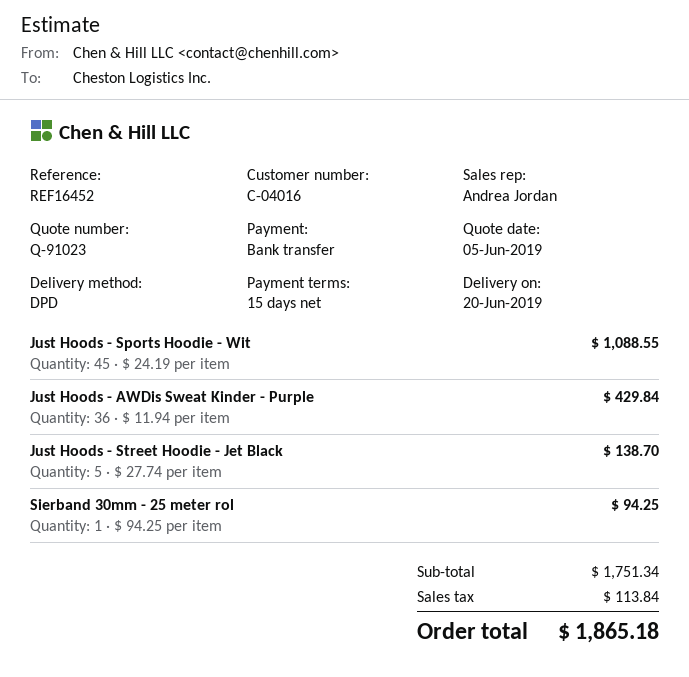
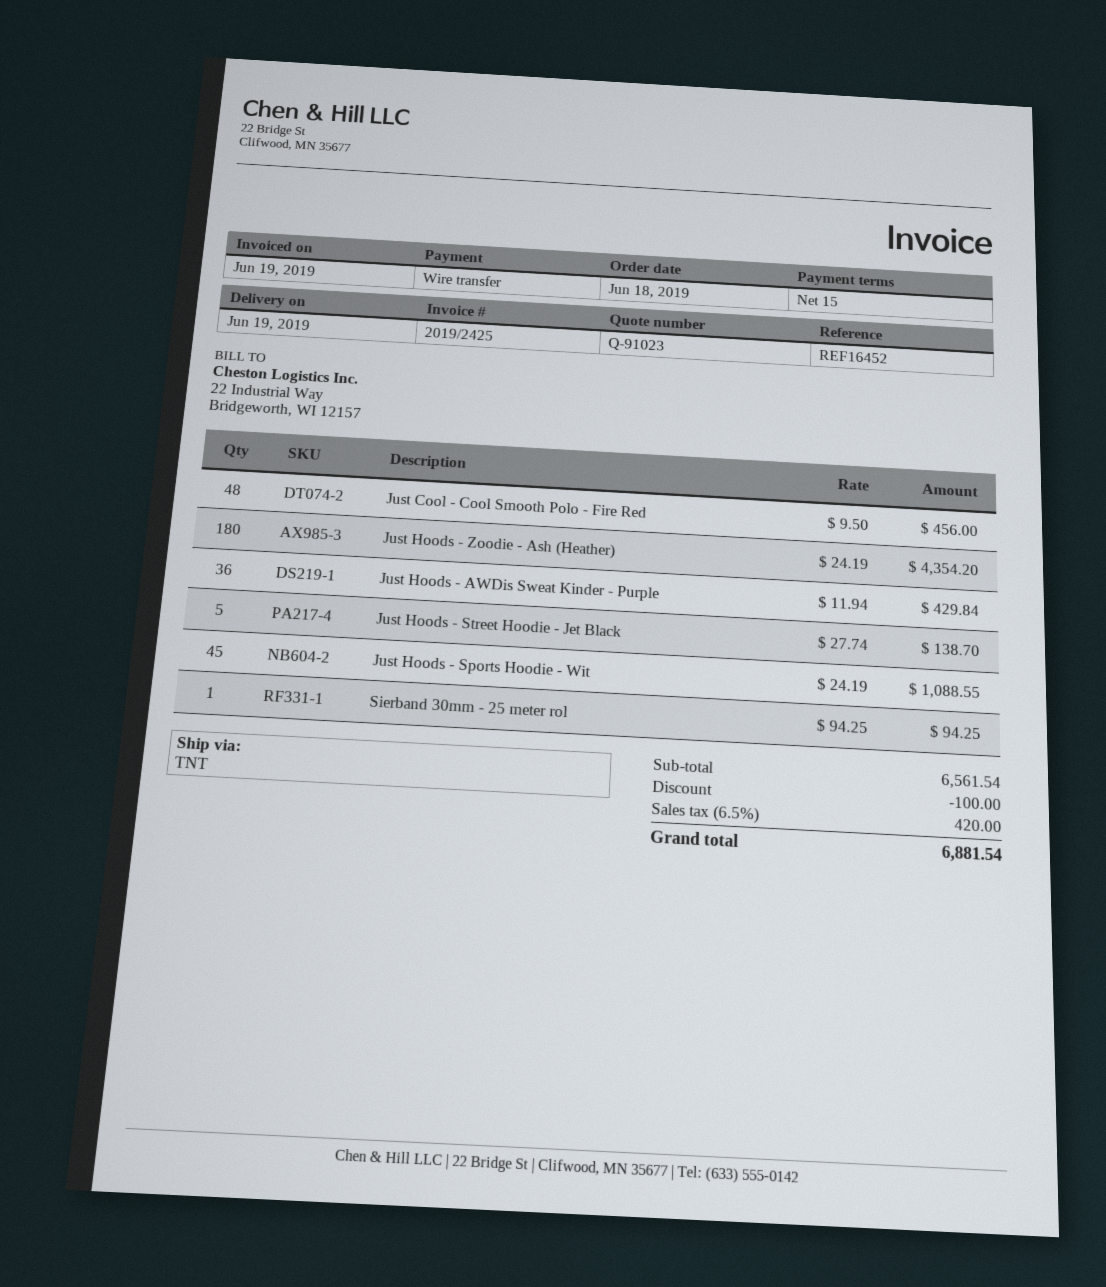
delivery date: 2019-06-20 -> 2019-06-19
shipping method: DPD -> TNT
Just Cool - Cool Smooth Polo - Fire Red: none -> 48 x 9.50 = 456.00
Just Hoods - Zoodie - Ash (Heather): none -> 180 x 24.19 = 4354.20
subtotal: 1751.34 -> 6561.54
discount: none -> 100.00
tax: 113.84 -> 420.00
total: 1865.18 -> 6881.54

